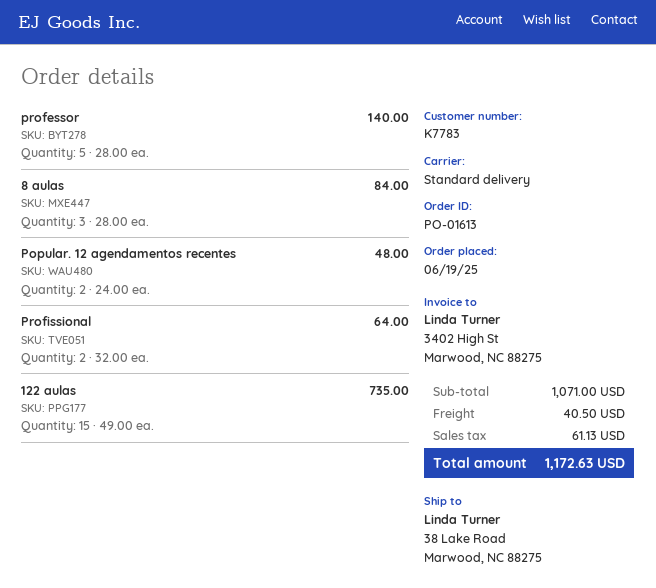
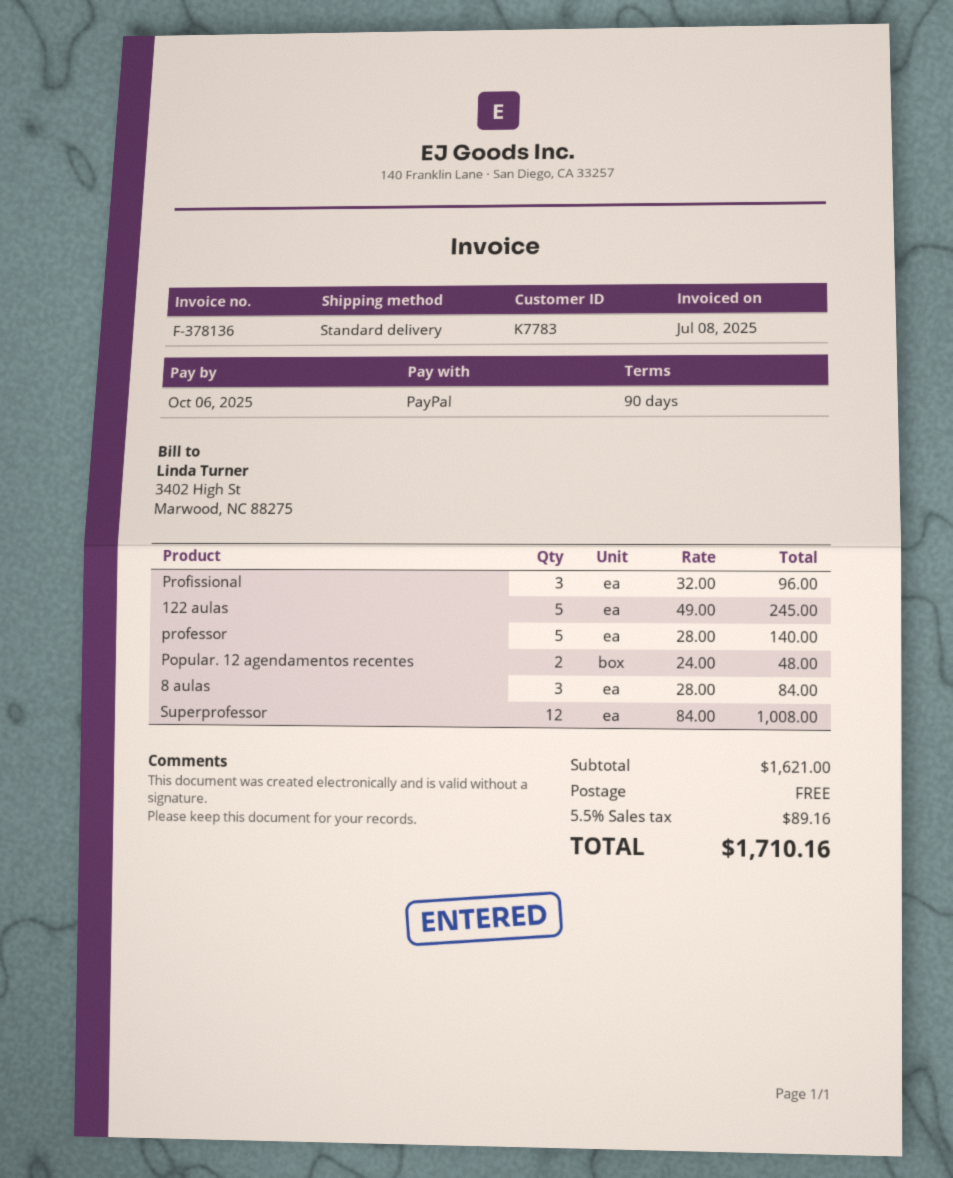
Profissional: 2 x 32.00 = 64.00 -> 3 x 32.00 = 96.00
122 aulas: 15 x 49.00 = 735.00 -> 5 x 49.00 = 245.00
Superprofessor: none -> 12 x 84.00 = 1008.00
subtotal: 1071.00 -> 1621.00
shipping: 40.50 -> 0.00
tax: 61.13 -> 89.16
total: 1172.63 -> 1710.16

